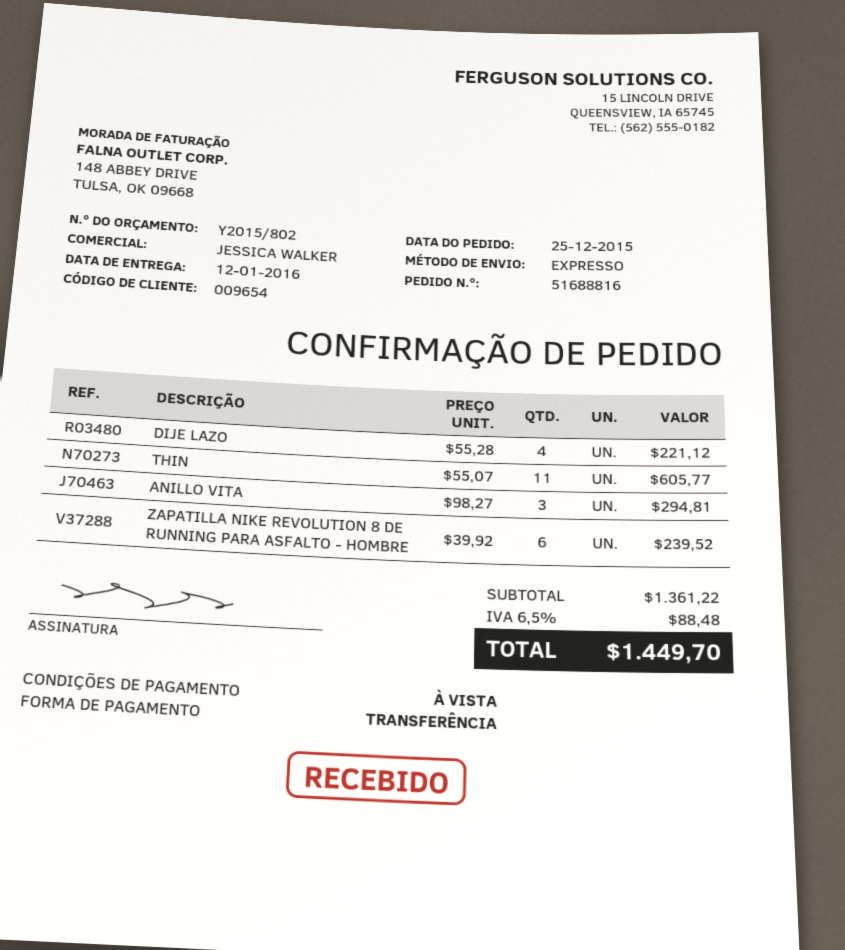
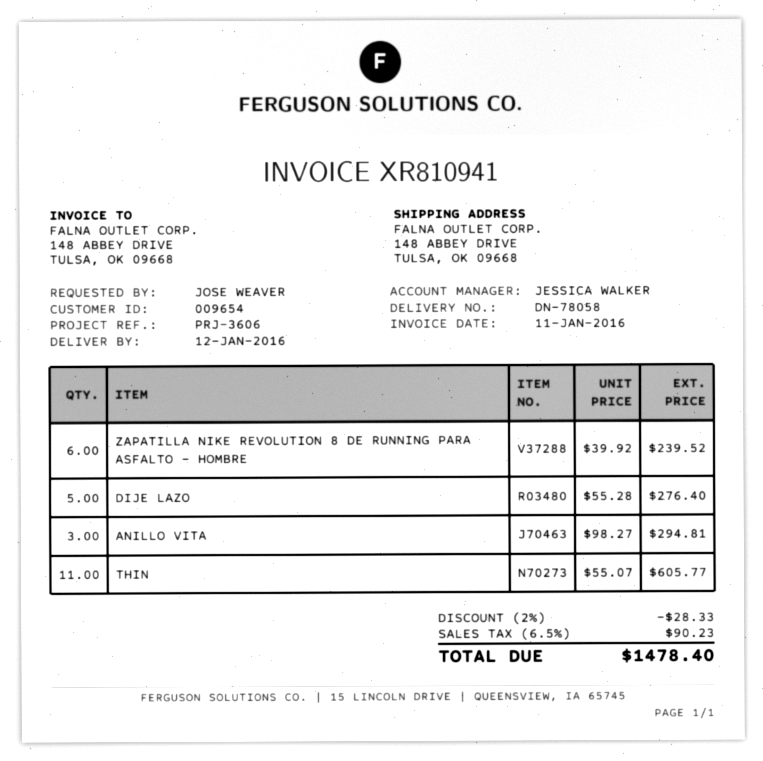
DIJE LAZO: 4 x 55.28 = 221.12 -> 5 x 55.28 = 276.40
discount: none -> 2% = 28.33
tax: 6.5% = 88.48 -> 6.5% = 90.23
total: 1449.70 -> 1478.40

